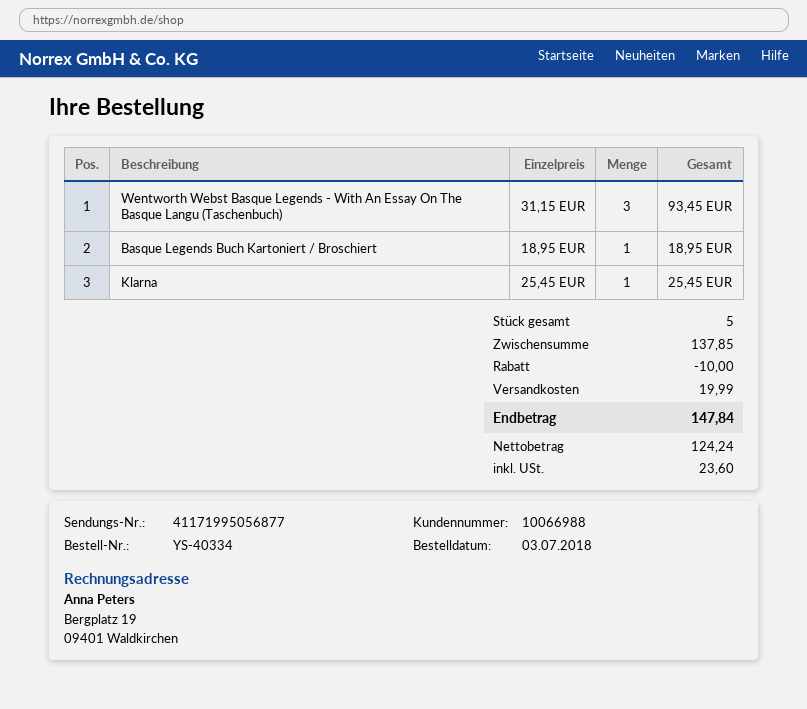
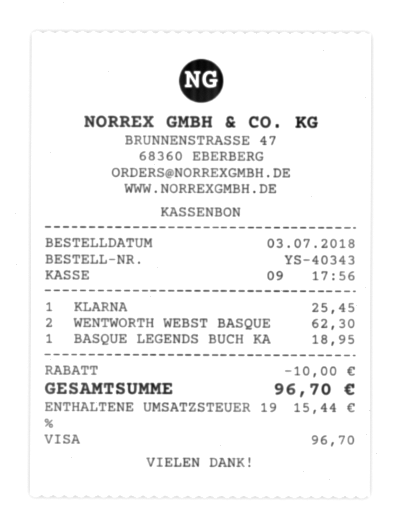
order number: YS-40334 -> YS-40343
Wentworth Webst Basque Legends - With An Essay On The Basque Langu (Taschenbuch): 3 for 93.45 -> 2 for 62.30
shipping: 19.99 -> none
tax: 23.60 -> 15.44
total: 147.84 -> 96.70

